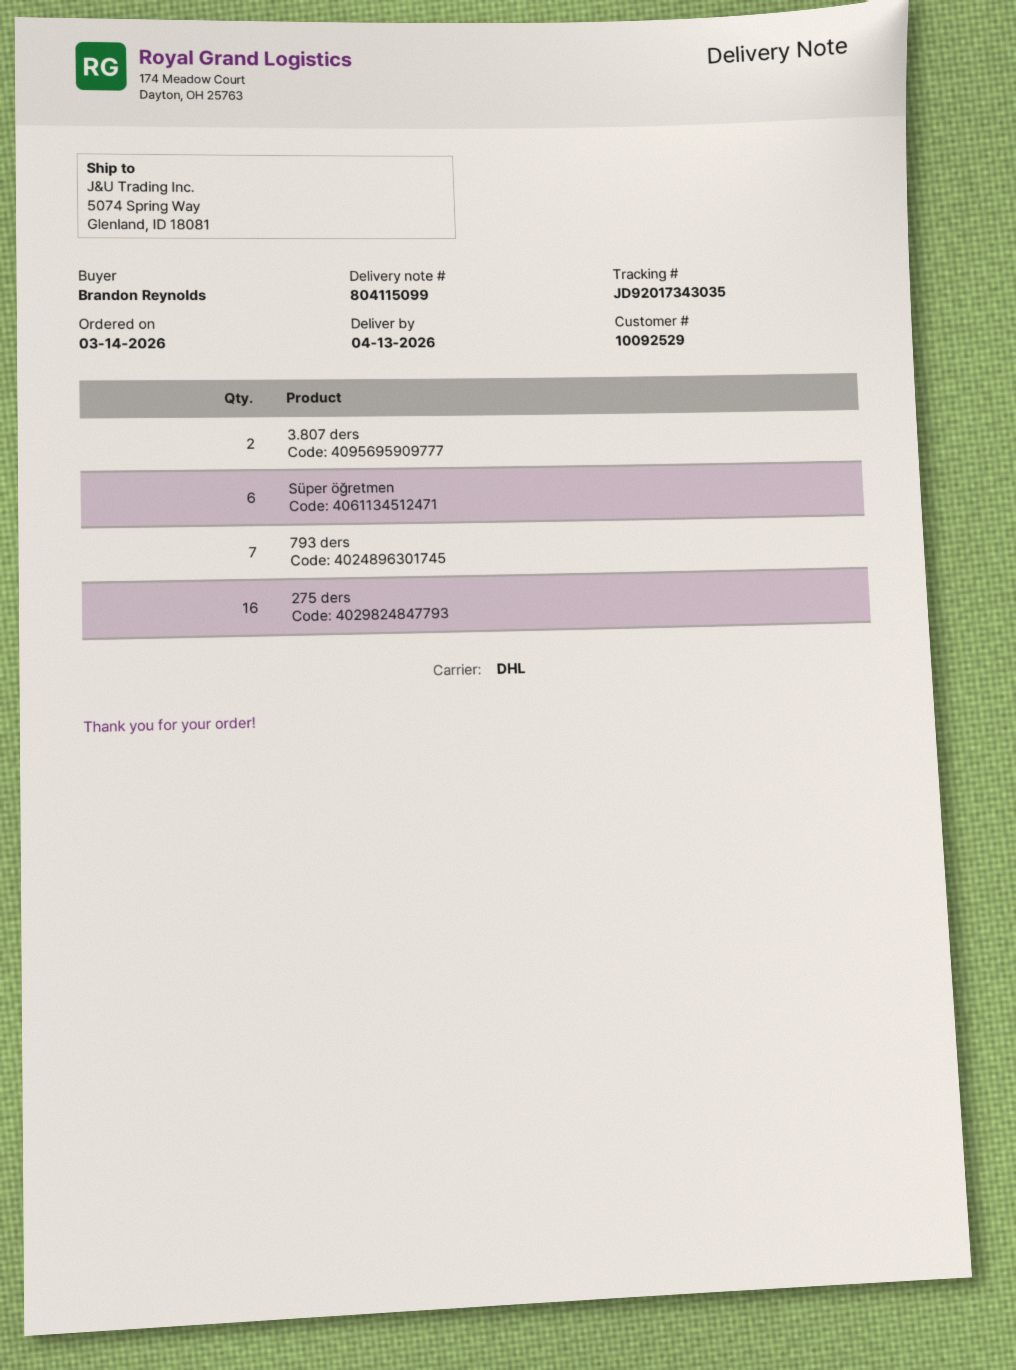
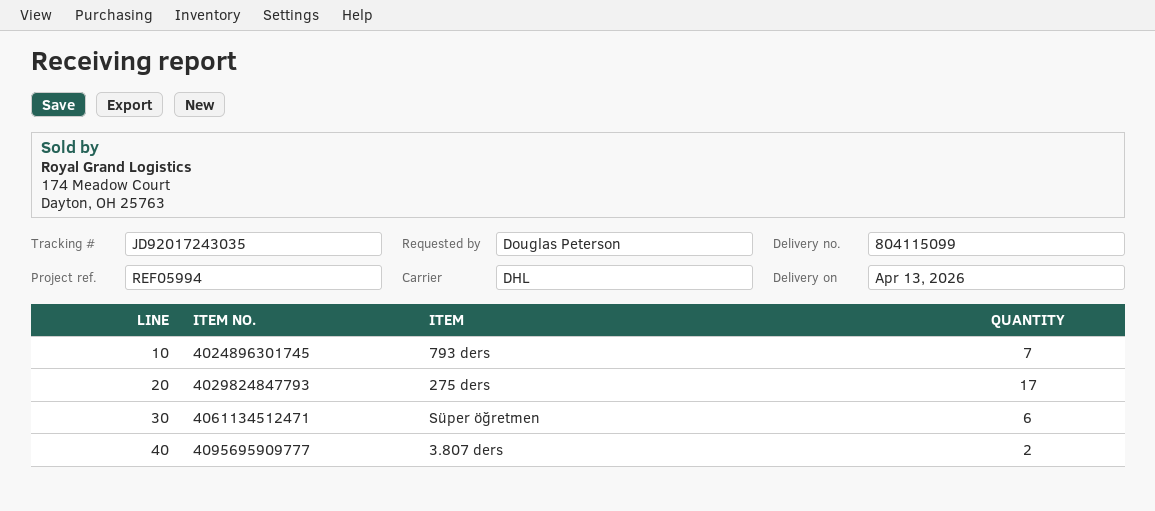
ordered by: Brandon Reynolds -> Douglas Peterson
tracking number: JD92017343035 -> JD92017243035
275 ders: 16 -> 17

